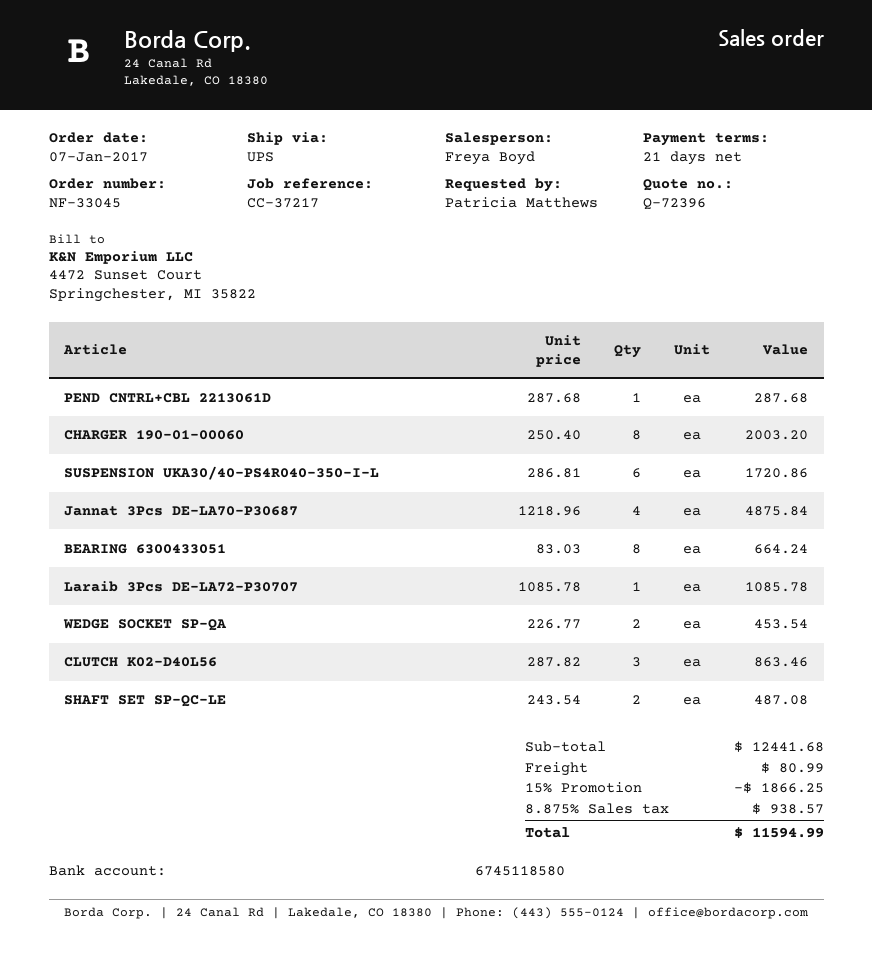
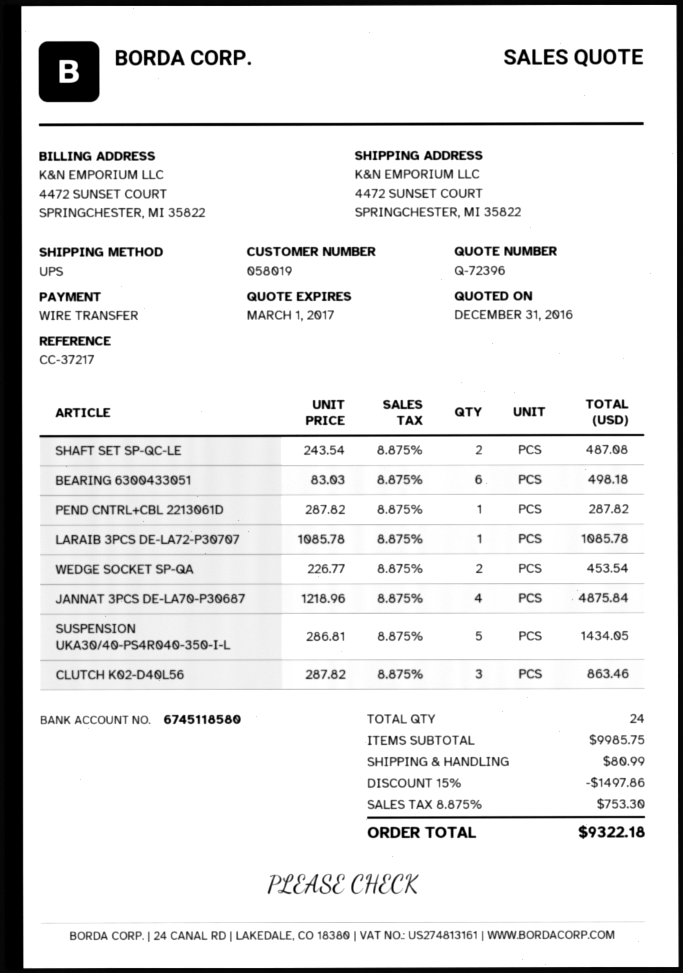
PEND CNTRL+CBL 2213061D: 1 x 287.68 = 287.68 -> 1 x 287.82 = 287.82
CHARGER 190-01-00060: 8 x 250.40 = 2003.20 -> none
SUSPENSION UKA30/40-PS4R040-350-I-L: 6 x 286.81 = 1720.86 -> 5 x 286.81 = 1434.05
BEARING 6300433051: 8 x 83.03 = 664.24 -> 6 x 83.03 = 498.18
subtotal: 12441.68 -> 9985.75
discount: 15% = 1866.25 -> 15% = 1497.86
tax: 8.875% = 938.57 -> 8.875% = 753.30
total: 11594.99 -> 9322.18

